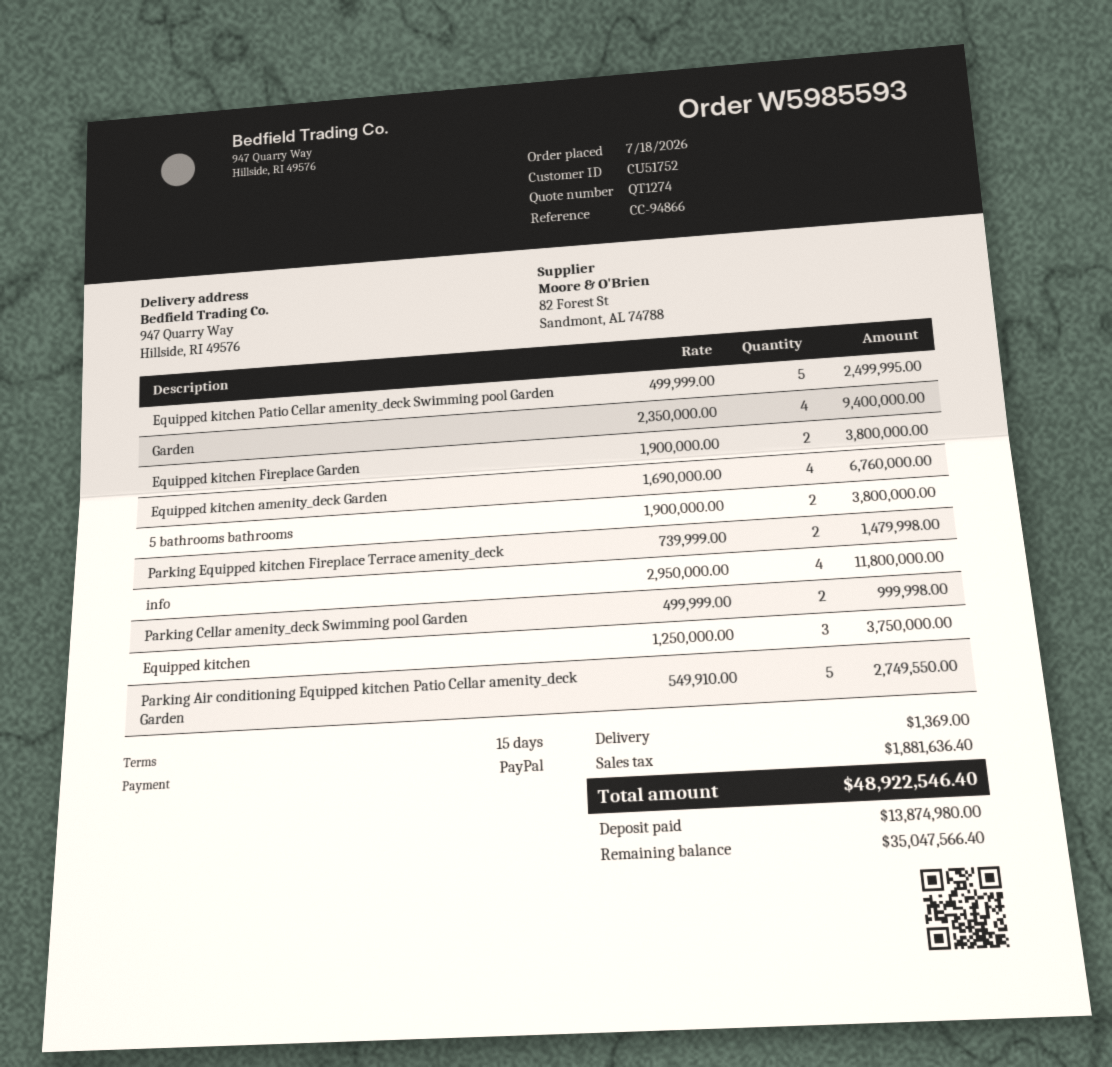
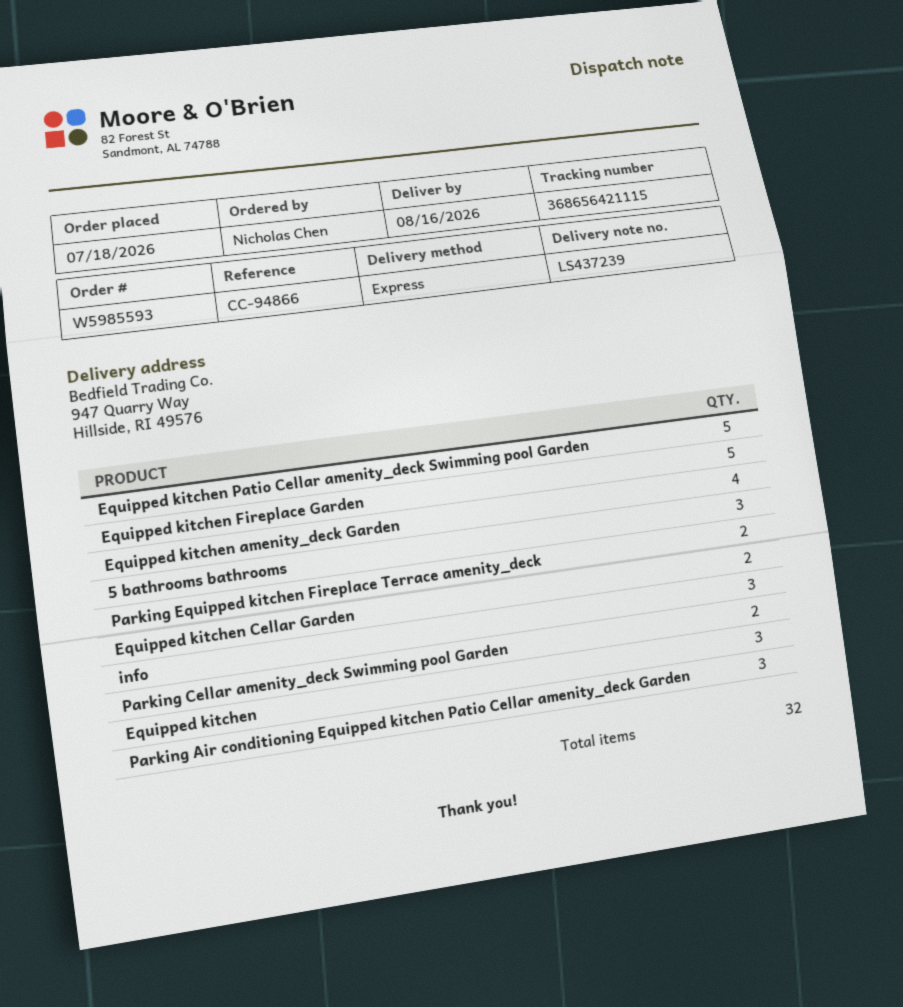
Garden: 4 -> none
Equipped kitchen Fireplace Garden: 2 -> 5
5 bathrooms bathrooms: 2 -> 3
info: 4 -> 3
Parking Air conditioning Equipped kitchen Patio Cellar amenity_deck Garden: 5 -> 3
Equipped kitchen Cellar Garden: none -> 2

